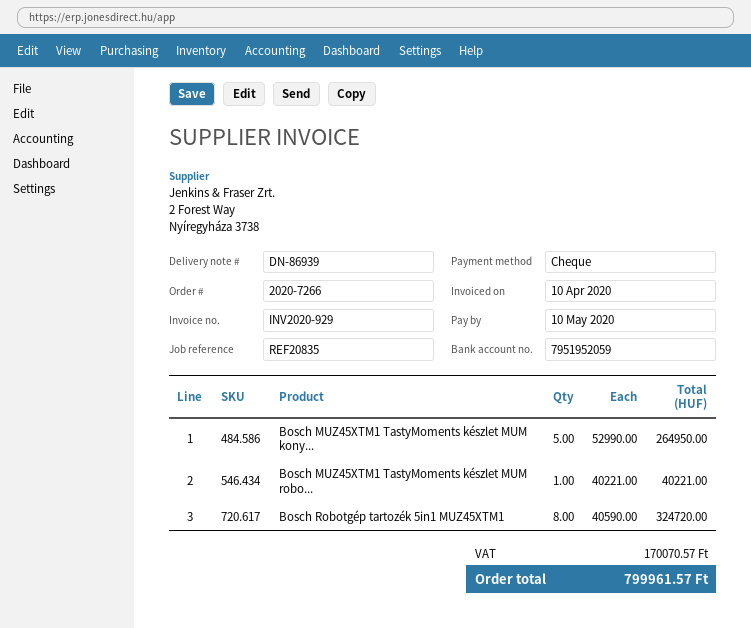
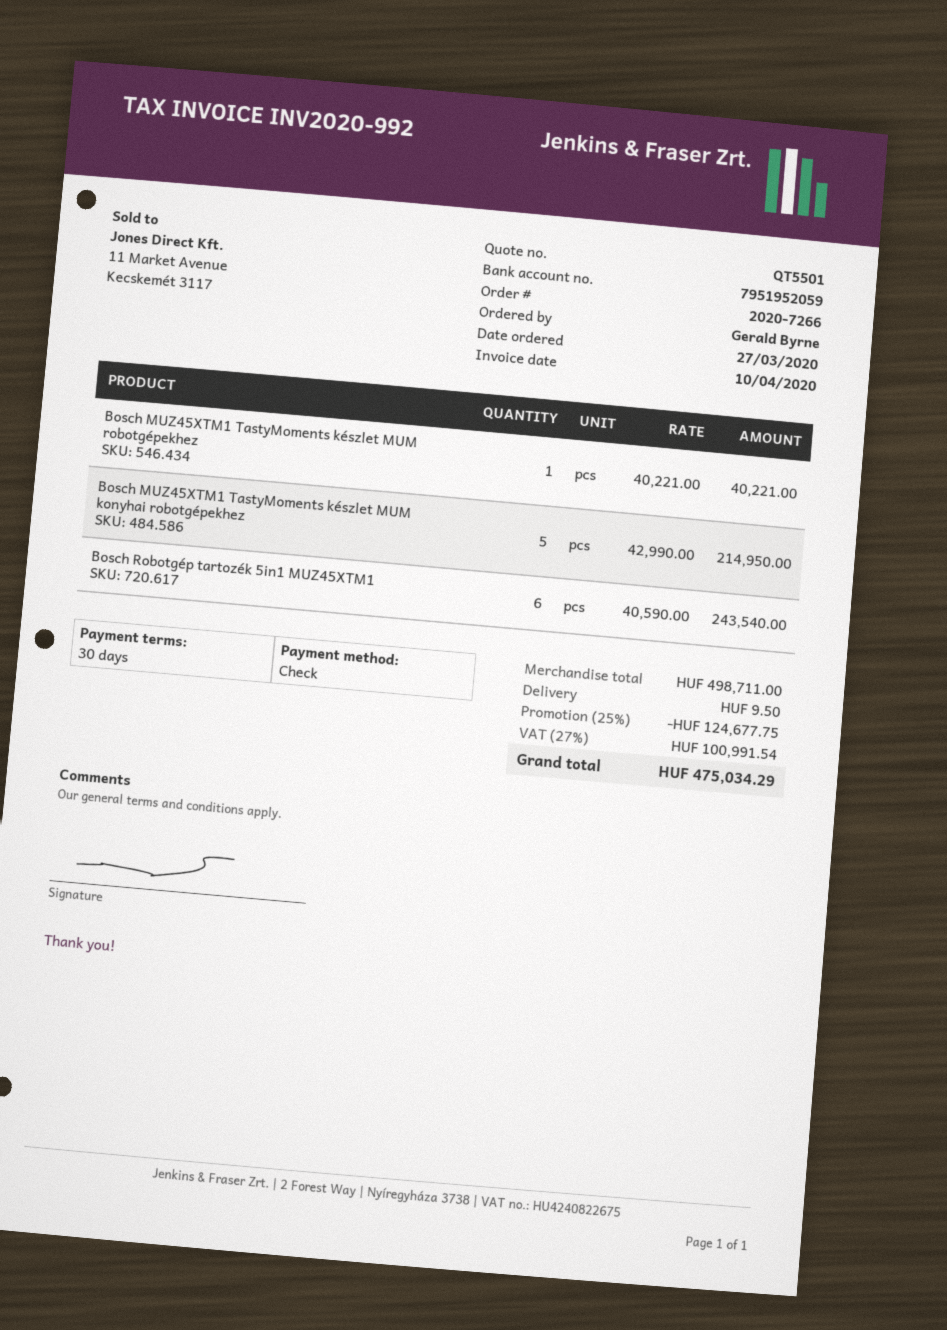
invoice number: INV2020-929 -> INV2020-992
Bosch MUZ45XTM1 TastyMoments készlet MUM kony...: 5 x 52990.00 = 264950.00 -> 5 x 42990.00 = 214950.00
Bosch Robotgép tartozék 5in1 MUZ45XTM1: 8 x 40590.00 = 324720.00 -> 6 x 40590.00 = 243540.00
discount: none -> 25% = 124677.75
shipping: none -> 9.50
tax: 170070.57 -> 100991.54
total: 799961.57 -> 475034.29

